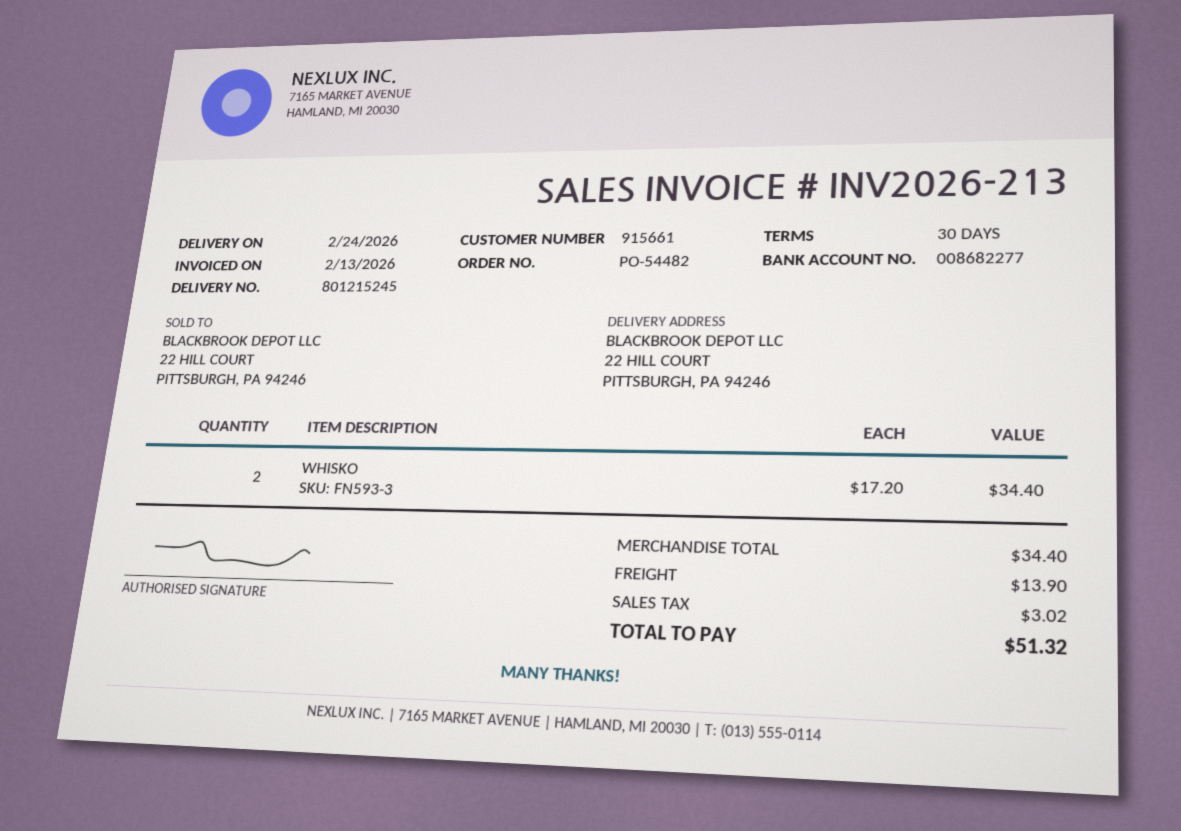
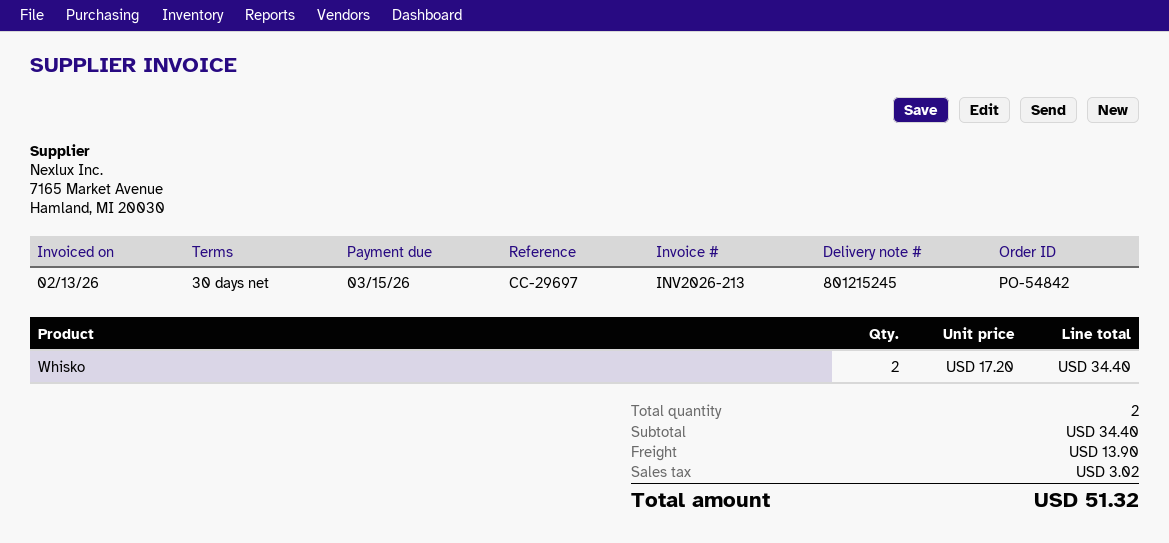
order number: PO-54482 -> PO-54842

